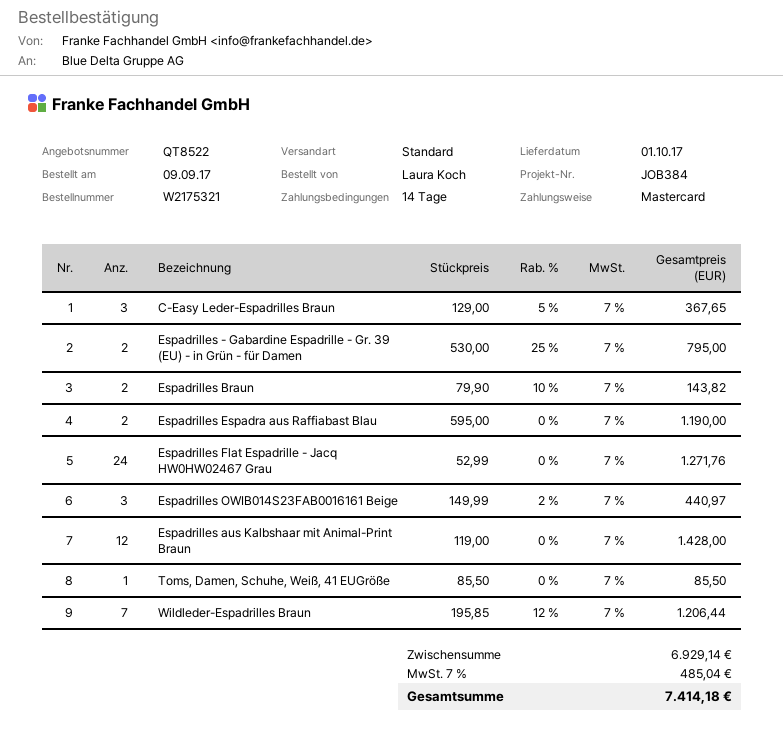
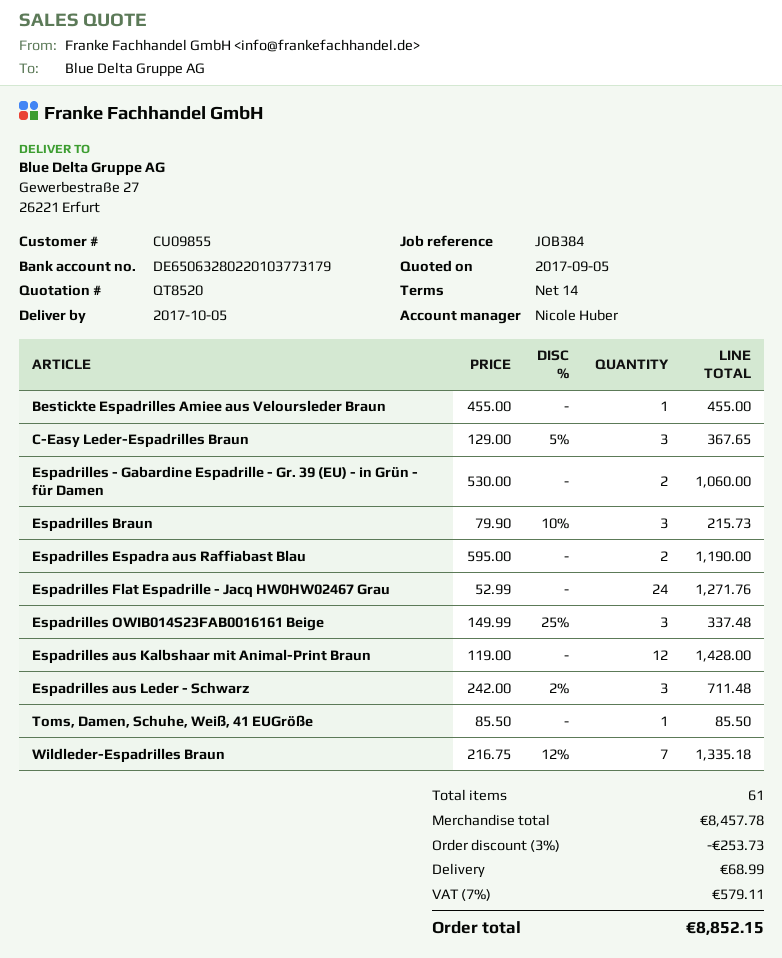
quote number: QT8522 -> QT8520
delivery date: 2017-10-01 -> 2017-10-05
Espadrilles - Gabardine Espadrille - Gr. 39 (EU) - in Grün - für Damen: 2 x 530.00 - 25% = 795.00 -> 2 x 530.00 = 1060.00
Espadrilles Braun: 2 x 79.90 - 10% = 143.82 -> 3 x 79.90 - 10% = 215.73
Espadrilles OWIB014S23FAB0016161 Beige: 3 x 149.99 - 2% = 440.97 -> 3 x 149.99 - 25% = 337.48
Wildleder-Espadrilles Braun: 7 x 195.85 - 12% = 1206.44 -> 7 x 216.75 - 12% = 1335.18
Bestickte Espadrilles Amiee aus Veloursleder Braun: none -> 1 x 455.00 = 455.00
Espadrilles aus Leder - Schwarz: none -> 3 x 242.00 - 2% = 711.48
subtotal: 6929.14 -> 8457.78
discount: none -> 3% = 253.73
shipping: none -> 68.99
tax: 7% = 485.04 -> 7% = 579.11
total: 7414.18 -> 8852.15

